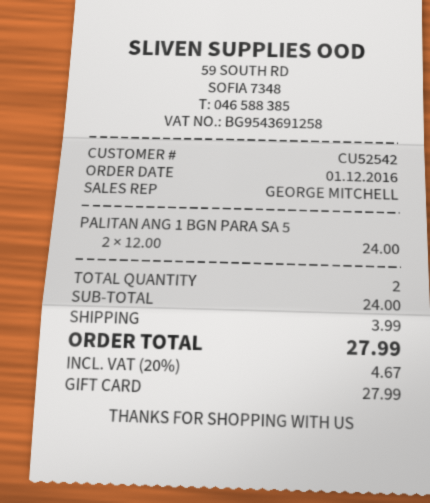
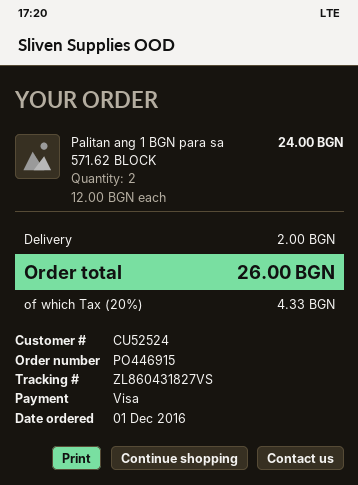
customer number: CU52542 -> CU52524
payment method: gift card -> Visa
shipping: 3.99 -> 2.00
tax: 20% = 4.67 -> 20% = 4.33
total: 27.99 -> 26.00

